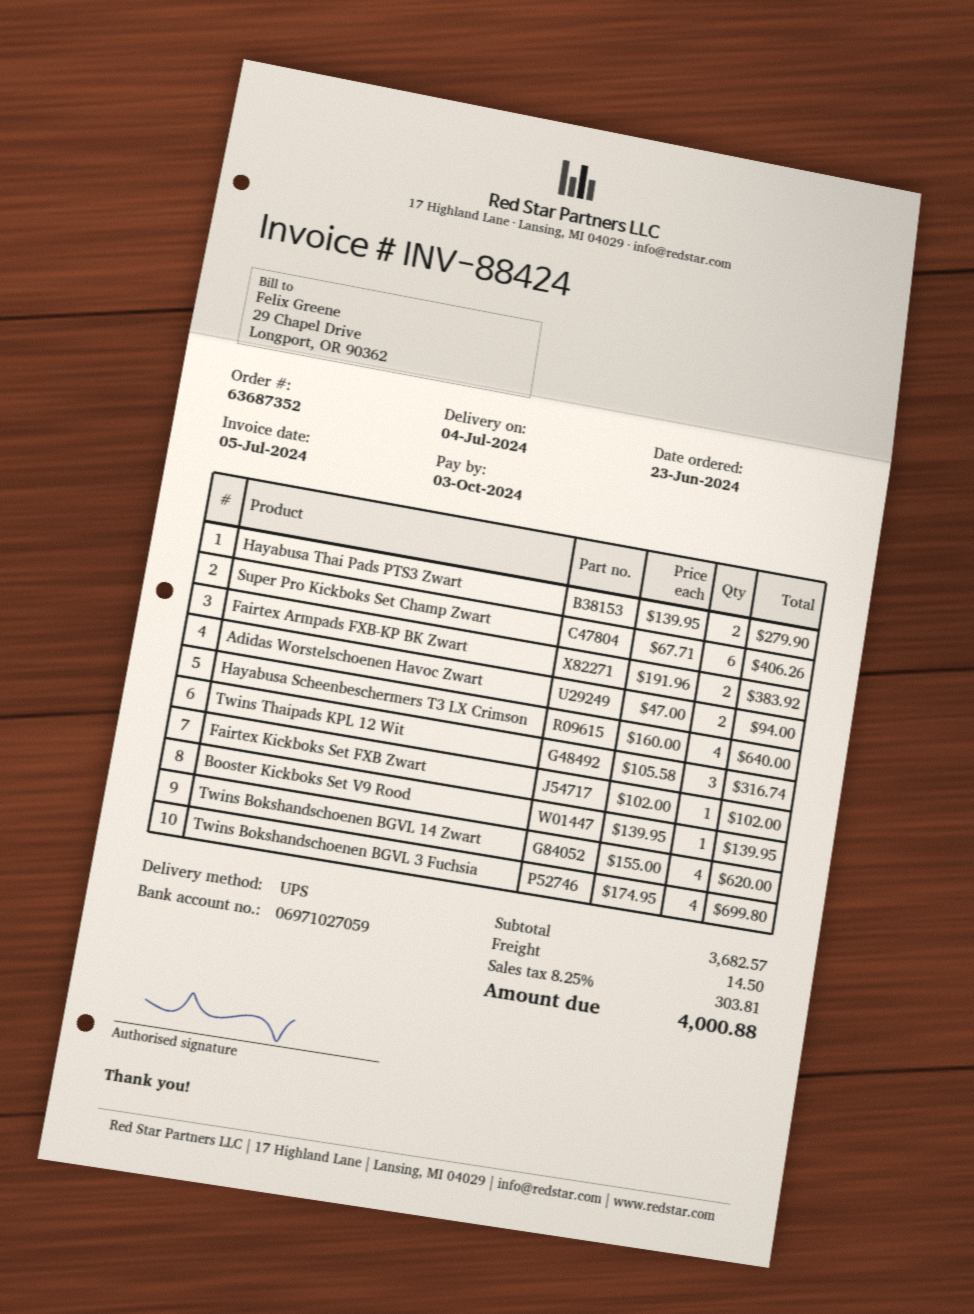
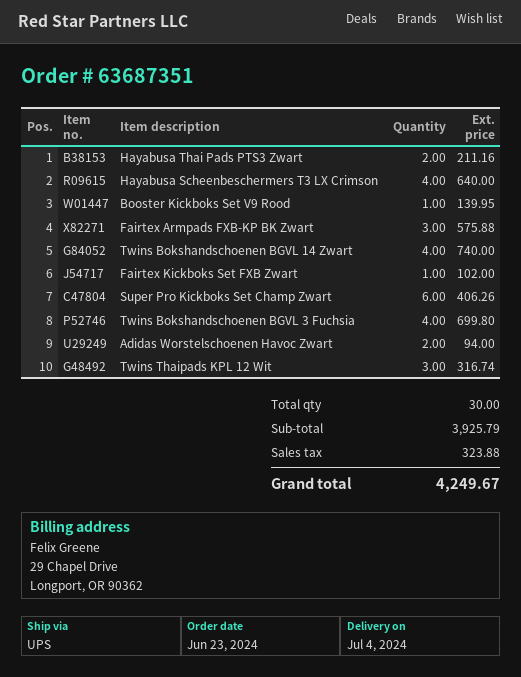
order number: 63687352 -> 63687351
Hayabusa Thai Pads PTS3 Zwart: 2 for 279.90 -> 2 for 211.16
Fairtex Armpads FXB-KP BK Zwart: 2 for 383.92 -> 3 for 575.88
Twins Bokshandschoenen BGVL 14 Zwart: 4 for 620.00 -> 4 for 740.00
subtotal: 3682.57 -> 3925.79
shipping: 14.50 -> none
tax: 303.81 -> 323.88
total: 4000.88 -> 4249.67

